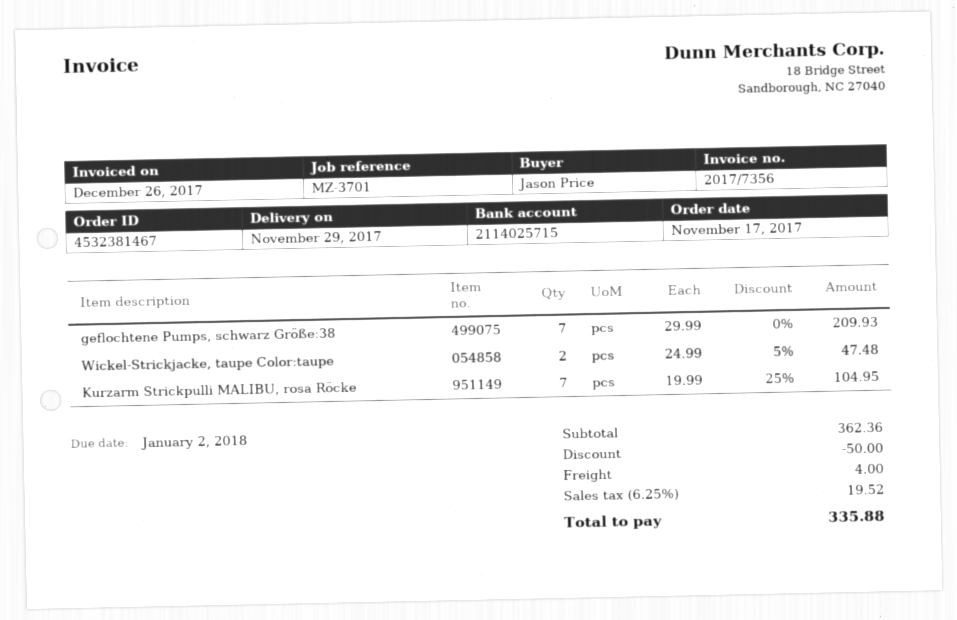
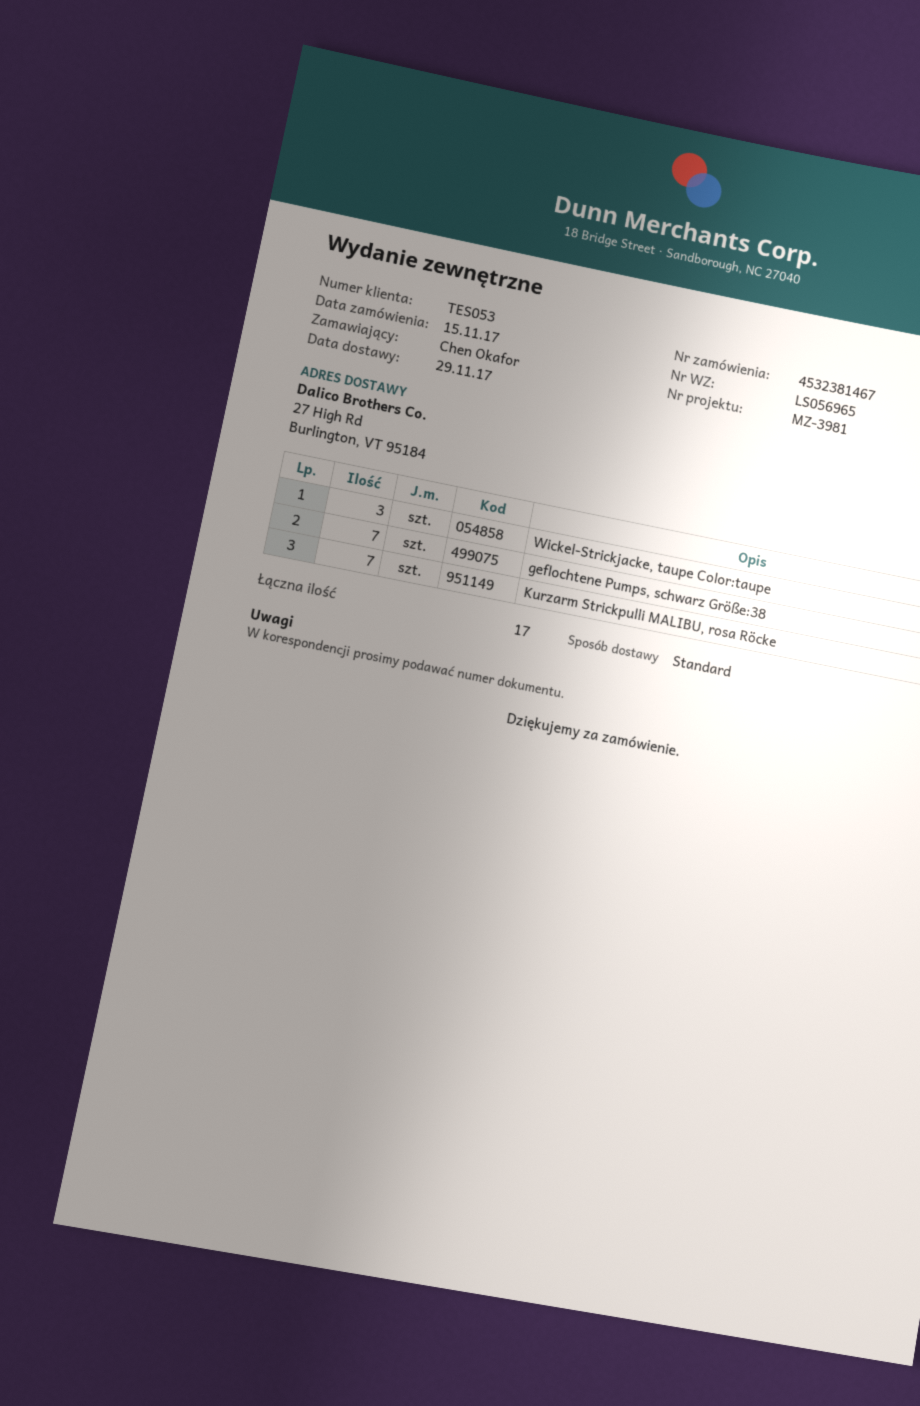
order date: 2017-11-17 -> 2017-11-15
reference: MZ-3701 -> MZ-3981
ordered by: Jason Price -> Chen Okafor
Wickel-Strickjacke, taupe Color:taupe: 2 -> 3

